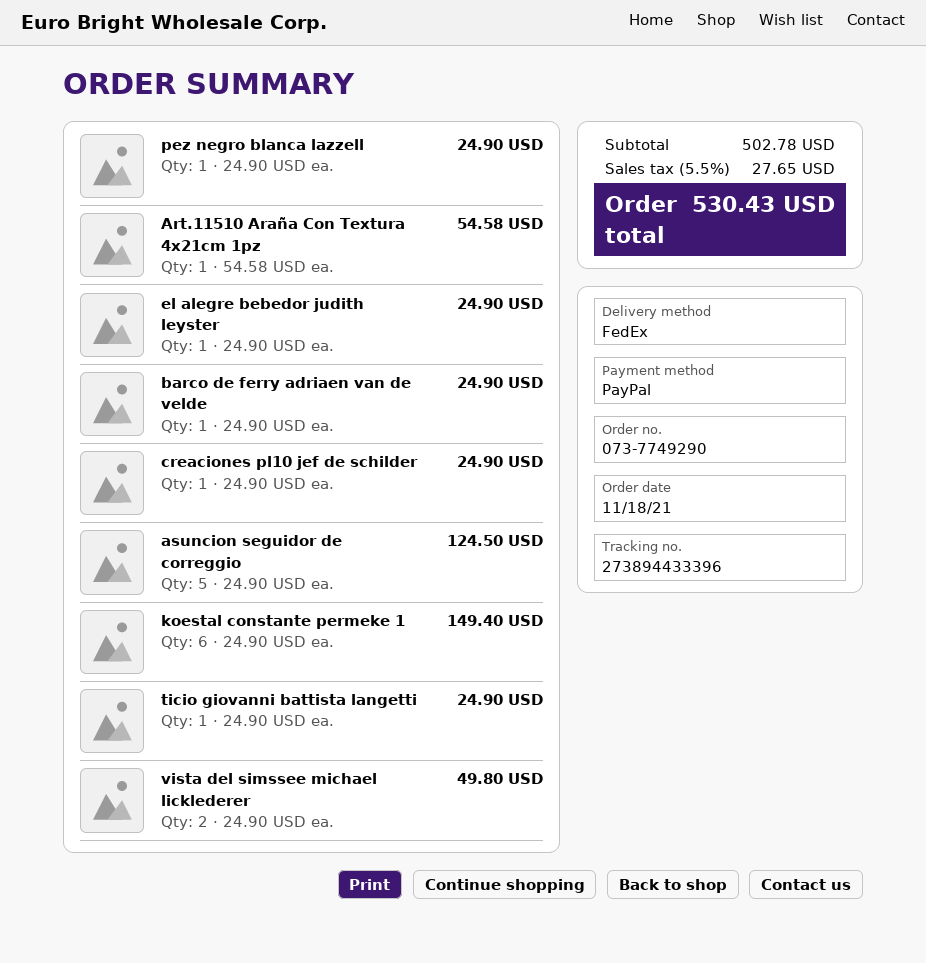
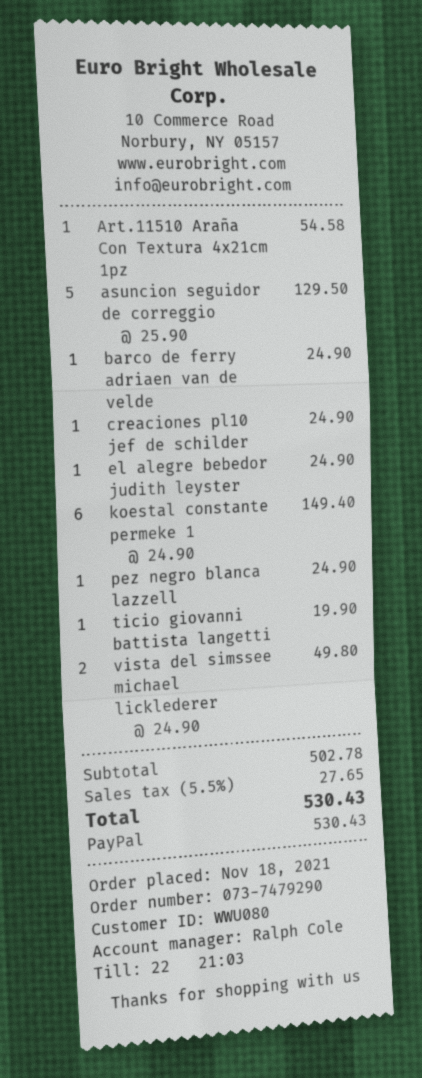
order number: 073-7749290 -> 073-7479290
asuncion seguidor de correggio: 5 x 24.90 = 124.50 -> 5 x 25.90 = 129.50
ticio giovanni battista langetti: 1 x 24.90 = 24.90 -> 1 x 19.90 = 19.90

